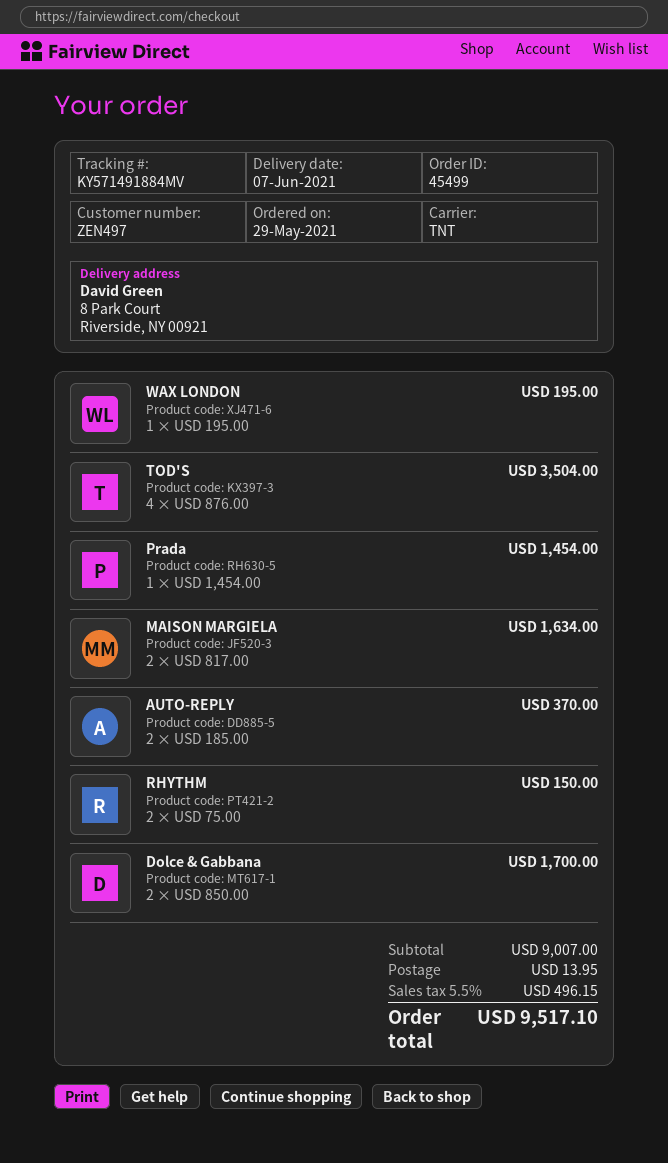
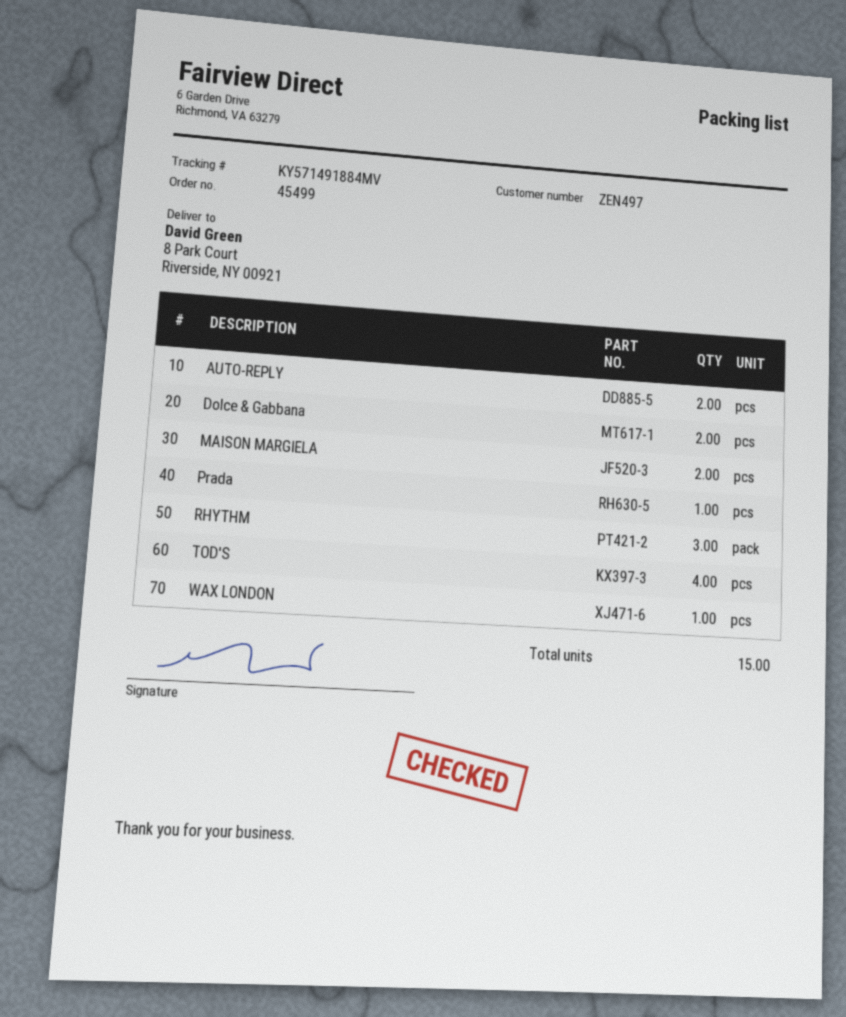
RHYTHM: 2 -> 3

